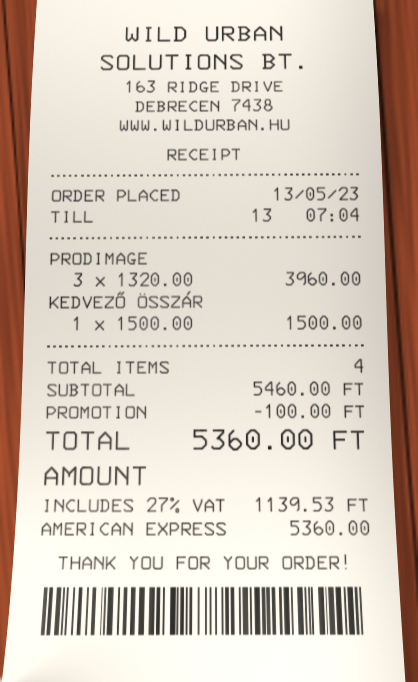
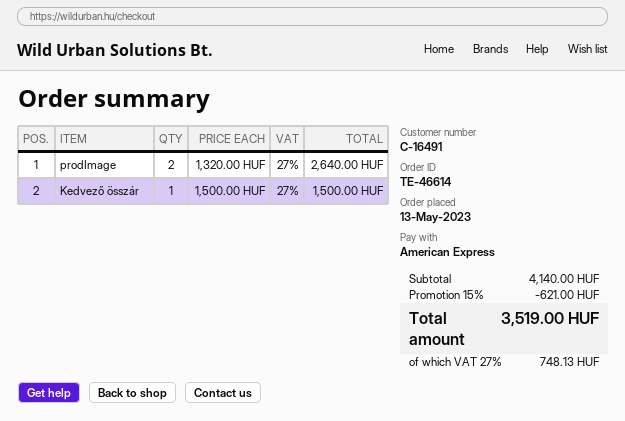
PRODIMAGE: 3 x 1320.00 = 3960.00 -> 2 x 1320.00 = 2640.00
subtotal: 5460.00 -> 4140.00
discount: 100.00 -> 621.00
tax: 27% = 1139.53 -> 27% = 748.13
total: 5360.00 -> 3519.00

